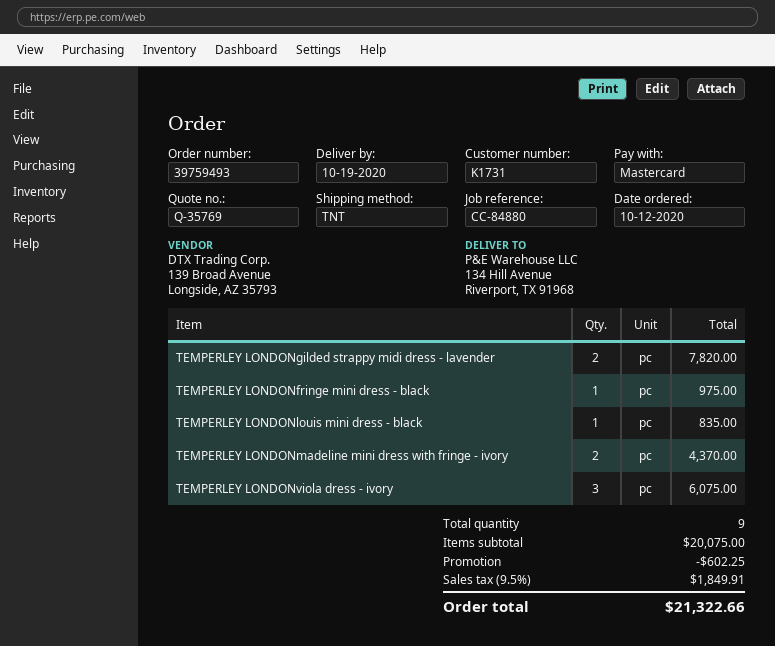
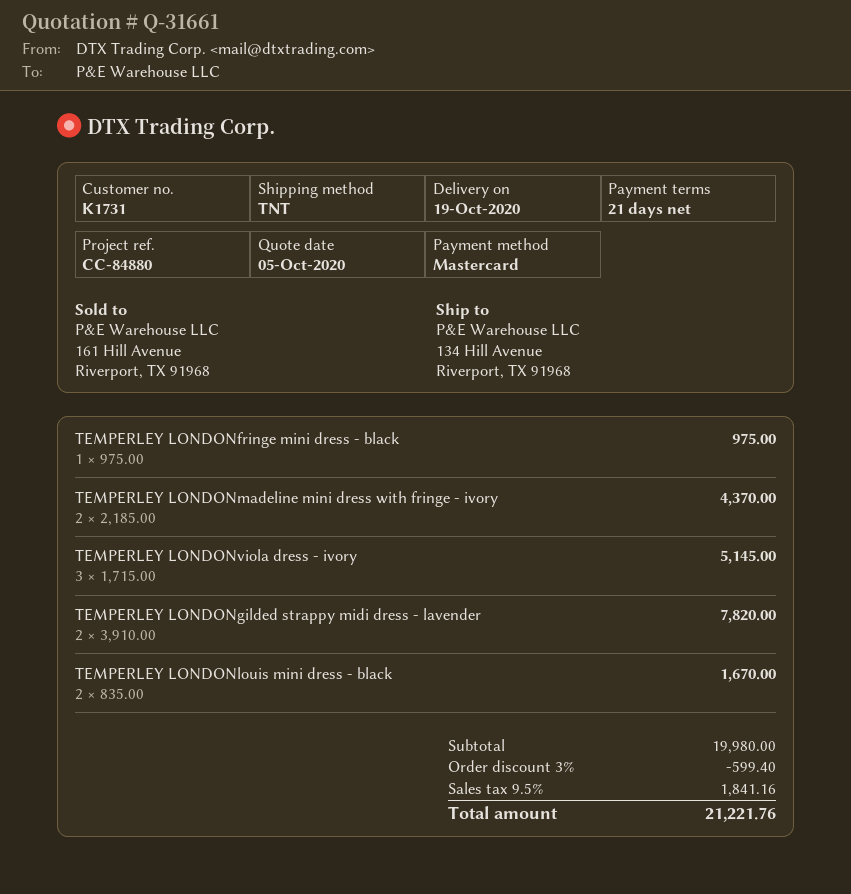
quote number: Q-35769 -> Q-31661
TEMPERLEY LONDONlouis mini dress - black: 1 for 835.00 -> 2 for 1670.00
TEMPERLEY LONDONviola dress - ivory: 3 for 6075.00 -> 3 for 5145.00
subtotal: 20075.00 -> 19980.00
discount: 602.25 -> 599.40
tax: 9.5% = 1849.91 -> 9.5% = 1841.16
total: 21322.66 -> 21221.76

